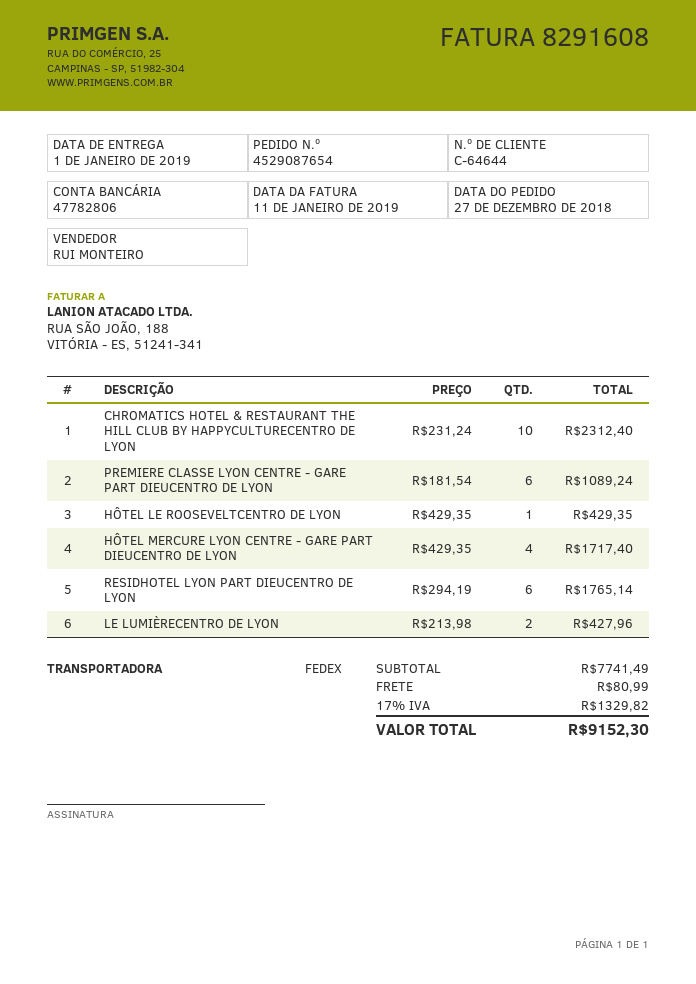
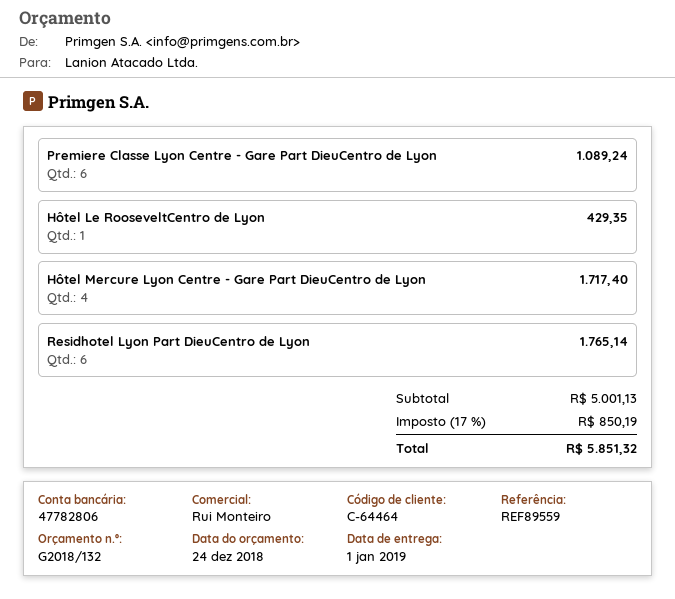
customer number: C-64644 -> C-64464
CHROMATICS HOTEL & RESTAURANT THE HILL CLUB BY HAPPYCULTURECENTRO DE LYON: 10 for 2312.40 -> none
LE LUMIÈRECENTRO DE LYON: 2 for 427.96 -> none
subtotal: 7741.49 -> 5001.13
shipping: 80.99 -> none
tax: 17% = 1329.82 -> 17% = 850.19
total: 9152.30 -> 5851.32

